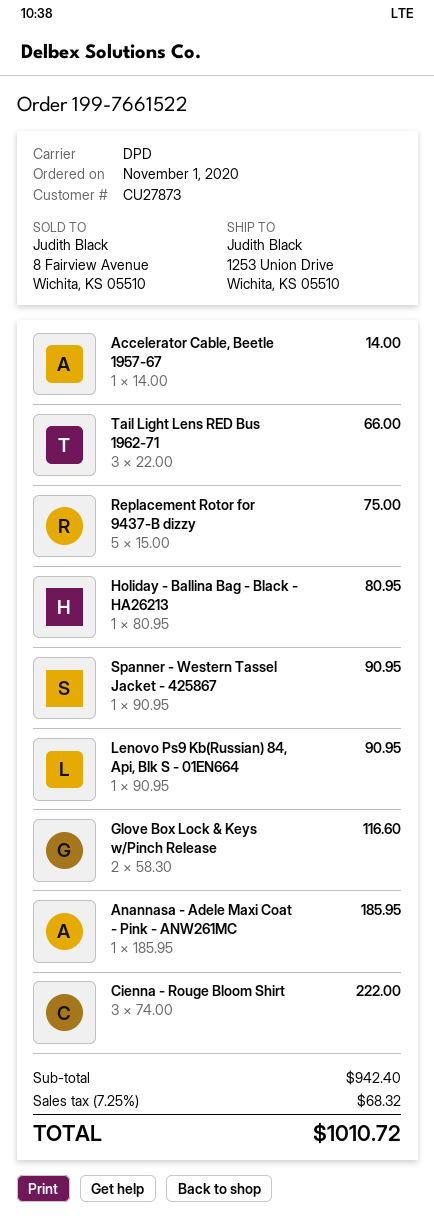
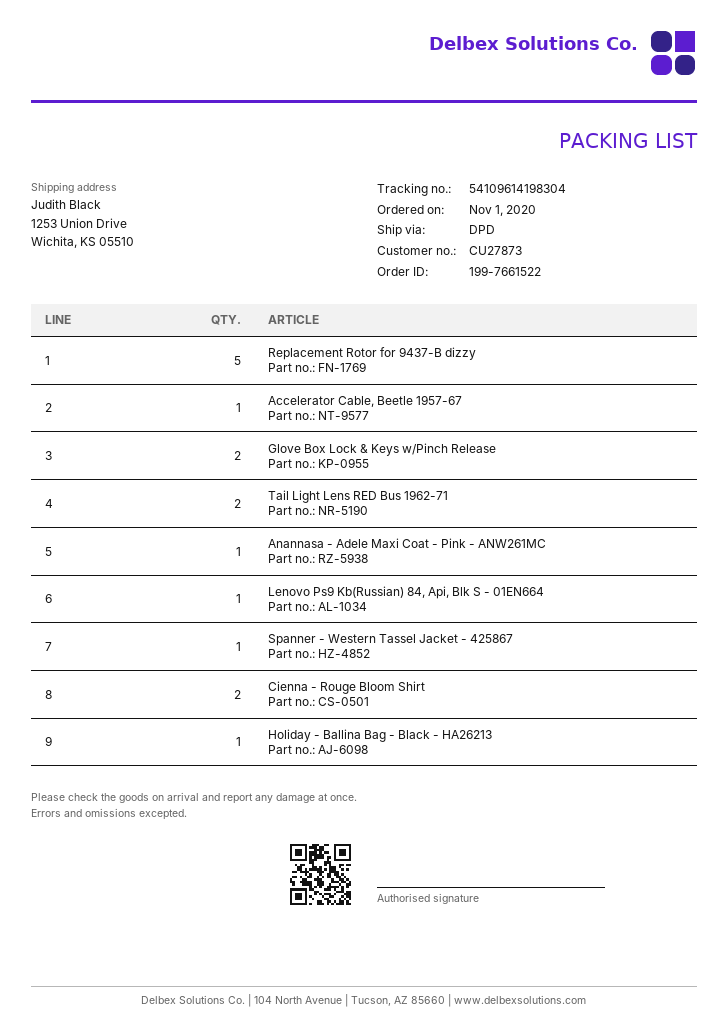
Tail Light Lens RED Bus 1962-71: 3 -> 2
Cienna - Rouge Bloom Shirt: 3 -> 2

